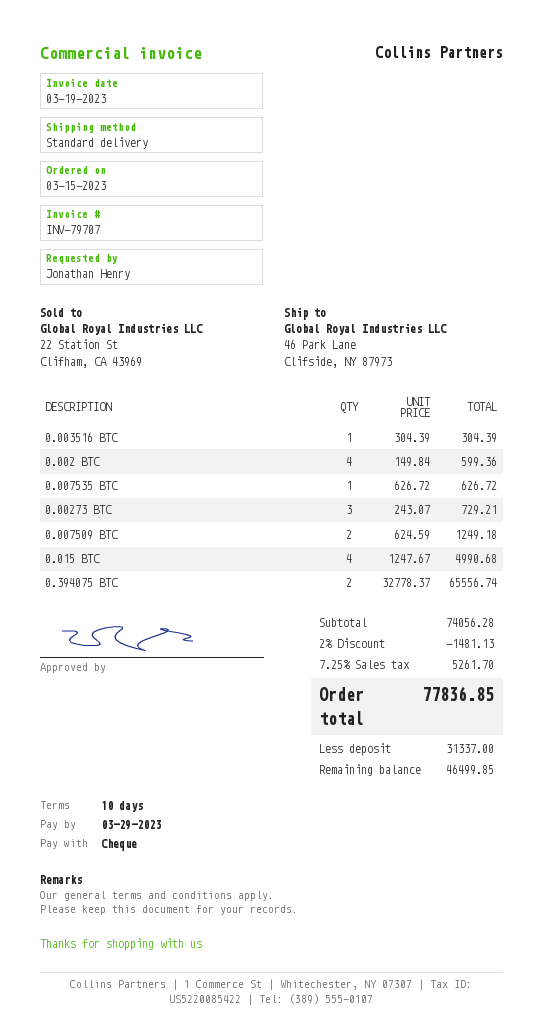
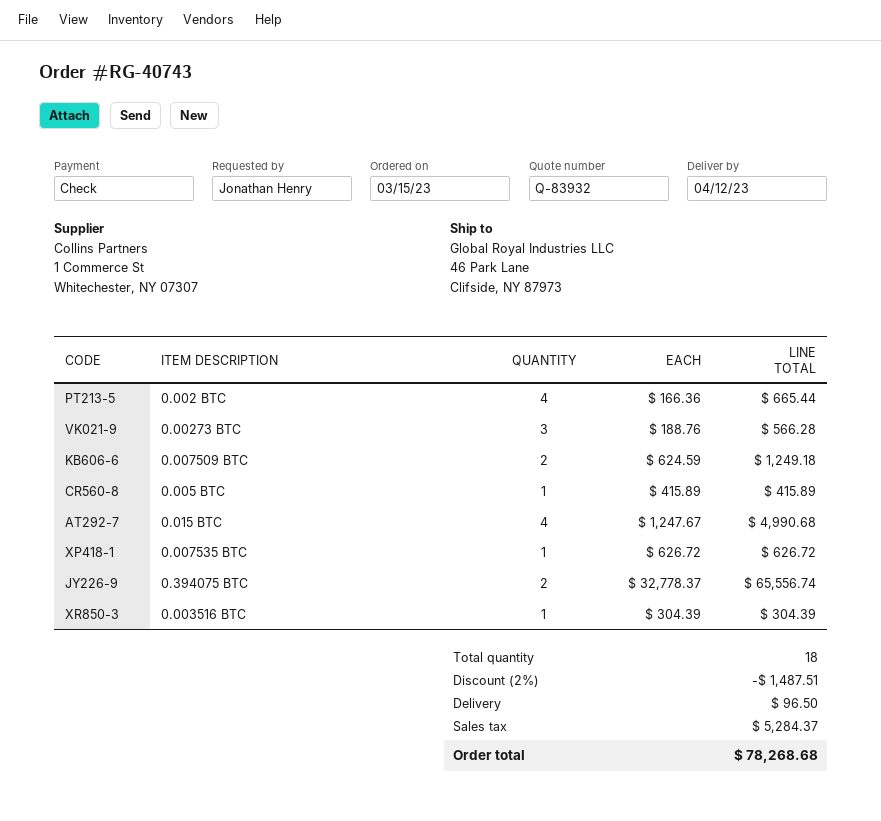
0.002 BTC: 4 x 149.84 = 599.36 -> 4 x 166.36 = 665.44
0.00273 BTC: 3 x 243.07 = 729.21 -> 3 x 188.76 = 566.28
0.005 BTC: none -> 1 x 415.89 = 415.89
discount: 2% = 1481.13 -> 2% = 1487.51
shipping: none -> 96.50
tax: 5261.70 -> 5284.37
total: 77836.85 -> 78268.68

